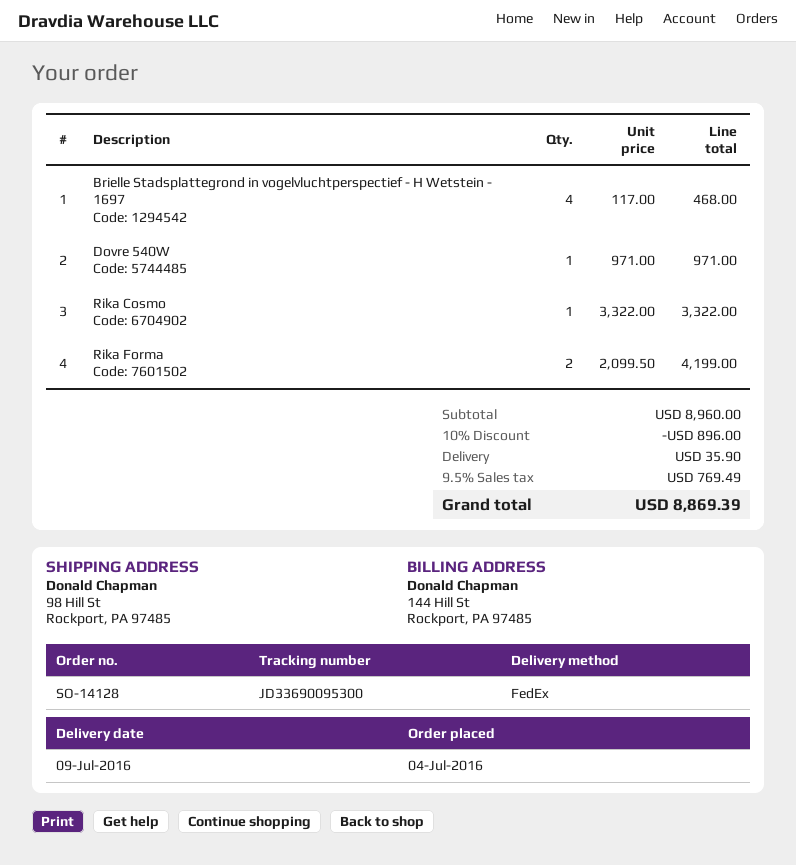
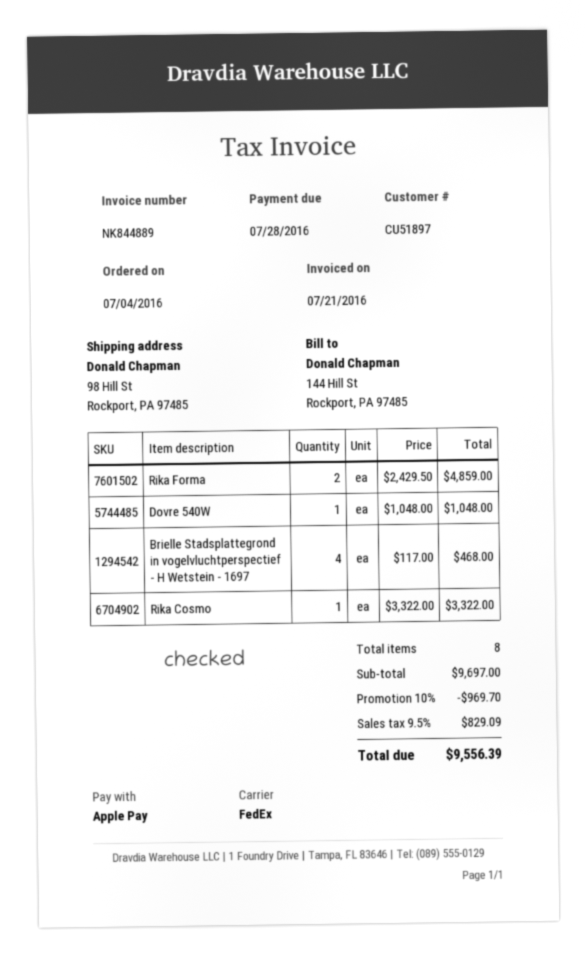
Dovre 540W: 1 x 971.00 = 971.00 -> 1 x 1048.00 = 1048.00
Rika Forma: 2 x 2099.50 = 4199.00 -> 2 x 2429.50 = 4859.00
subtotal: 8960.00 -> 9697.00
discount: 10% = 896.00 -> 10% = 969.70
shipping: 35.90 -> none
tax: 9.5% = 769.49 -> 9.5% = 829.09
total: 8869.39 -> 9556.39

